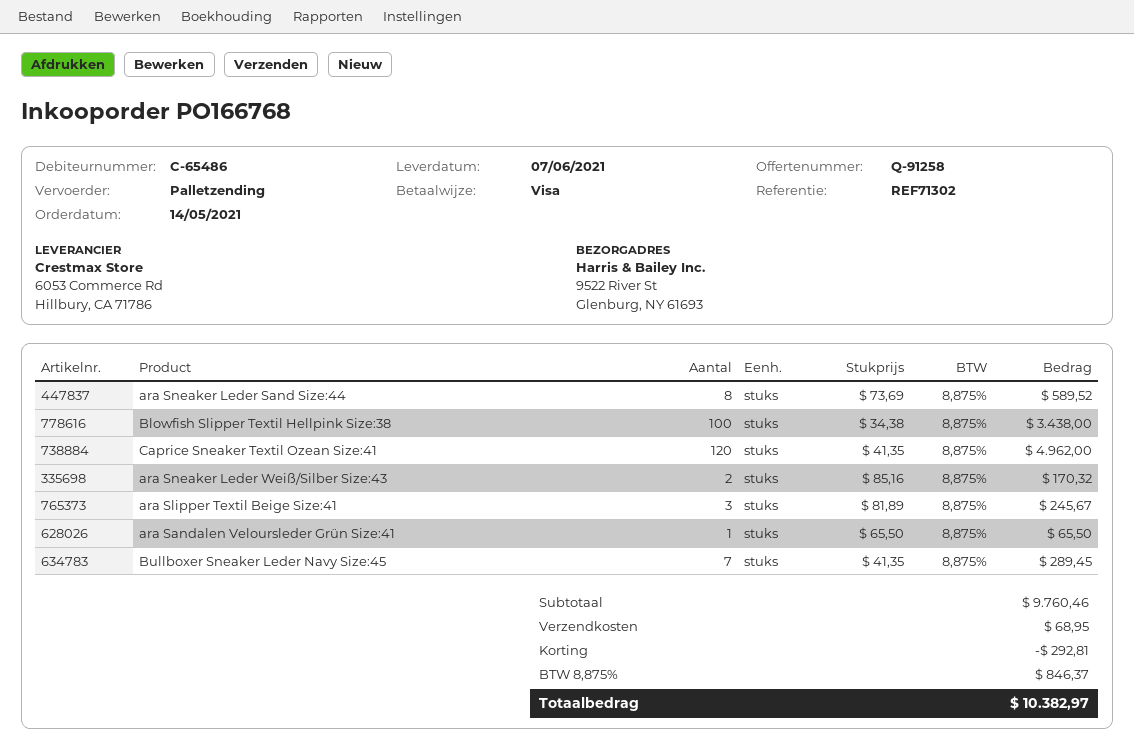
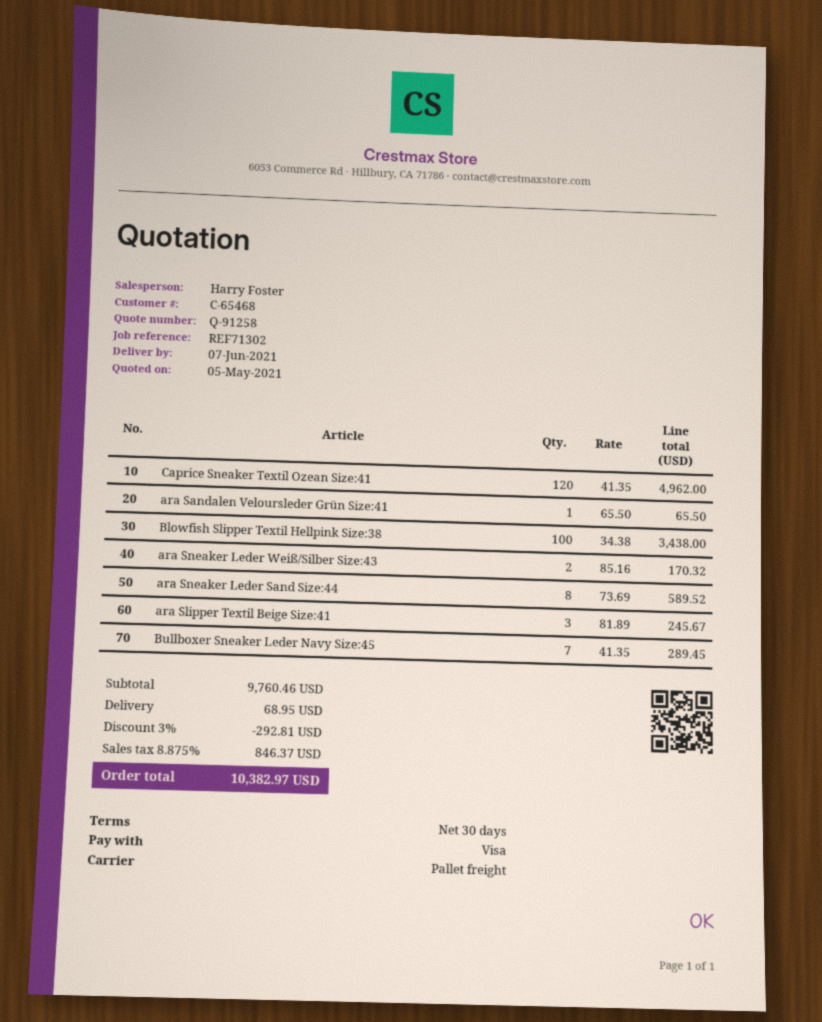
customer number: C-65486 -> C-65468

